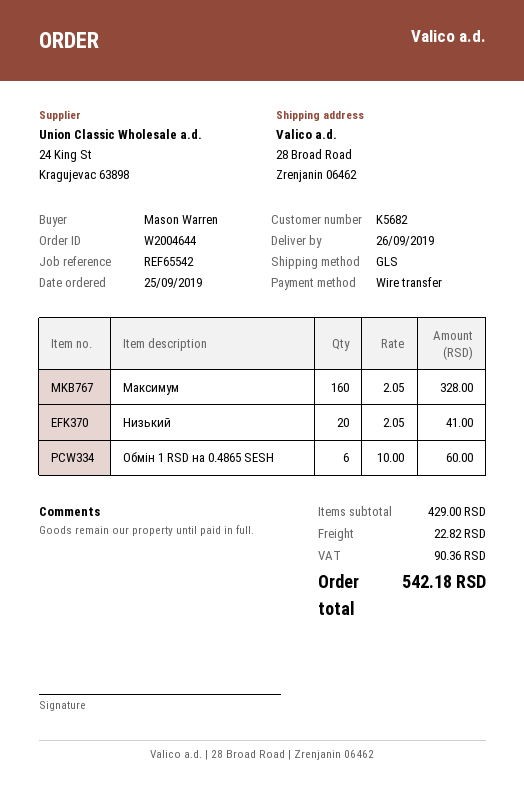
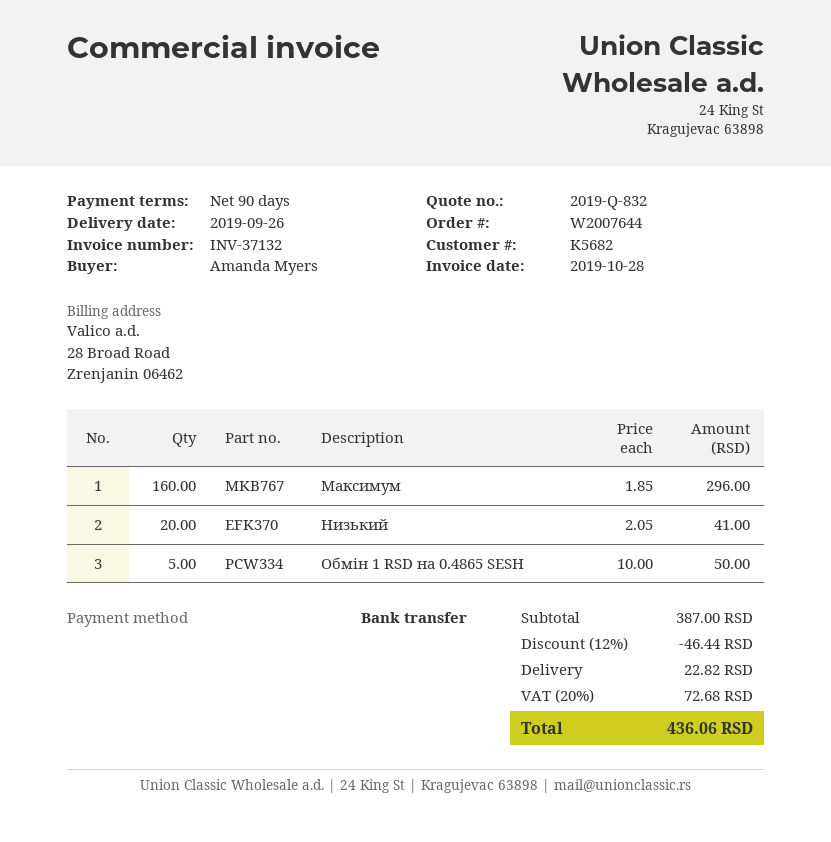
order number: W2004644 -> W2007644
ordered by: Mason Warren -> Amanda Myers
Максимум: 160 x 2.05 = 328.00 -> 160 x 1.85 = 296.00
Обмін 1 RSD на 0.4865 SESH: 6 x 10.00 = 60.00 -> 5 x 10.00 = 50.00
subtotal: 429.00 -> 387.00
discount: none -> 12% = 46.44
tax: 90.36 -> 72.68
total: 542.18 -> 436.06

